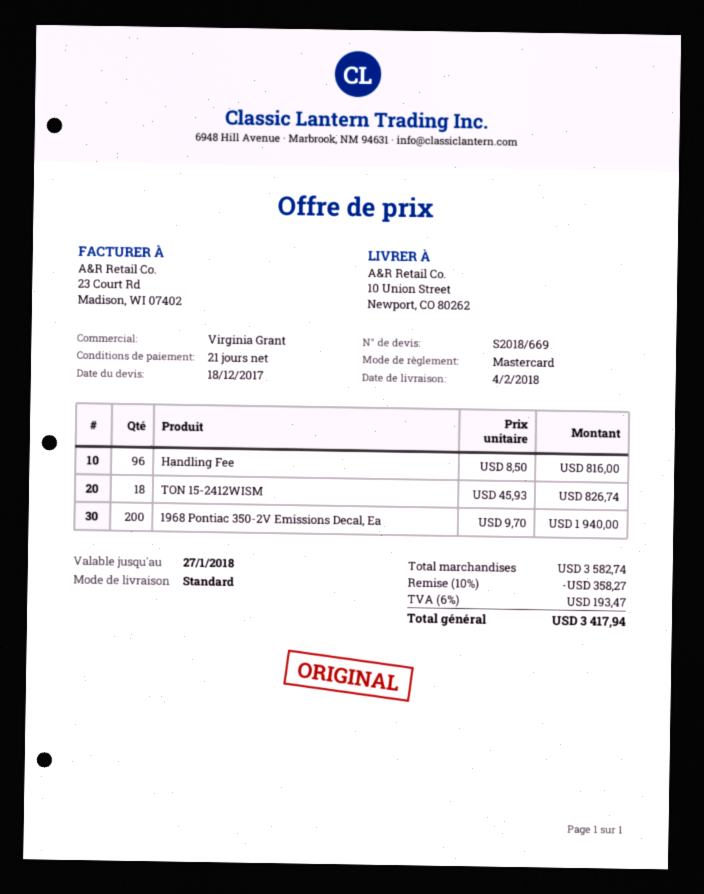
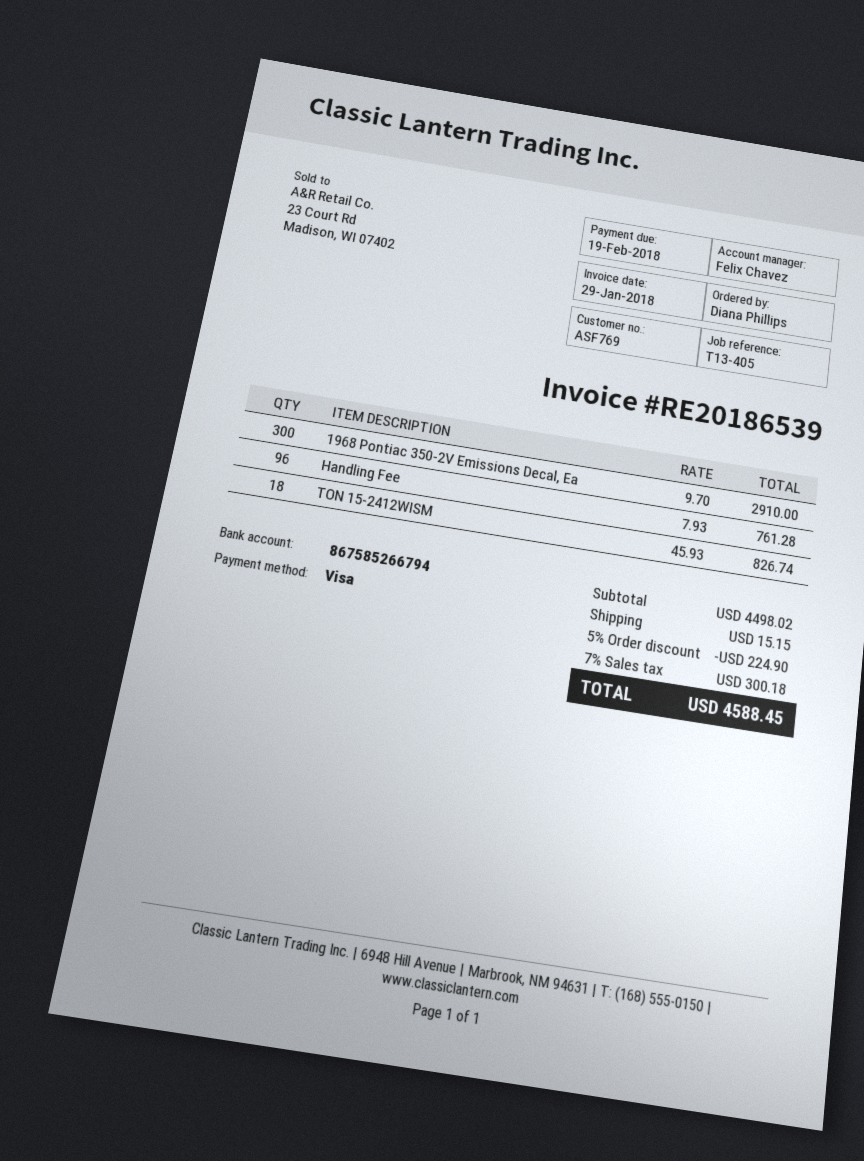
sales rep: Virginia Grant -> Felix Chavez
payment method: Mastercard -> Visa
Handling Fee: 96 x 8.50 = 816.00 -> 96 x 7.93 = 761.28
1968 Pontiac 350-2V Emissions Decal, Ea: 200 x 9.70 = 1940.00 -> 300 x 9.70 = 2910.00
subtotal: 3582.74 -> 4498.02
discount: 10% = 358.27 -> 5% = 224.90
shipping: none -> 15.15
tax: 6% = 193.47 -> 7% = 300.18
total: 3417.94 -> 4588.45

